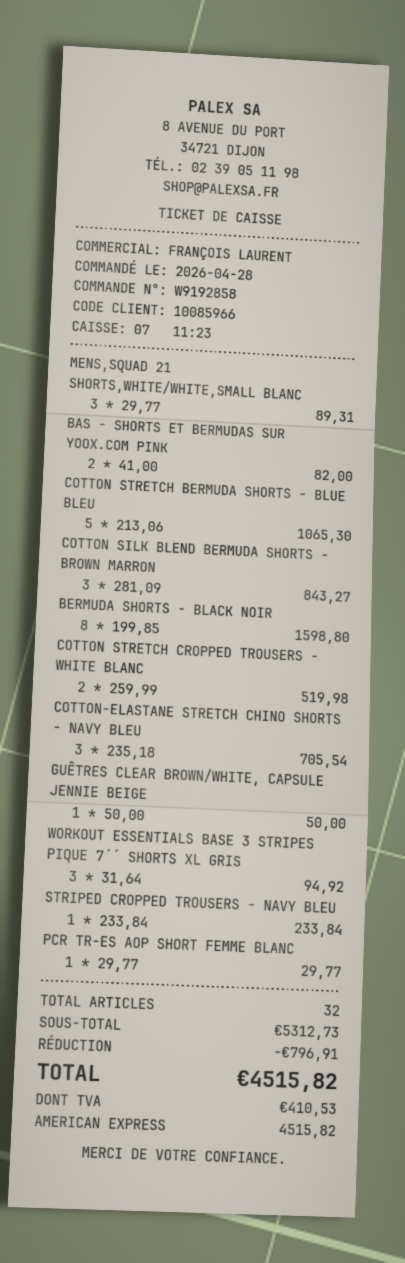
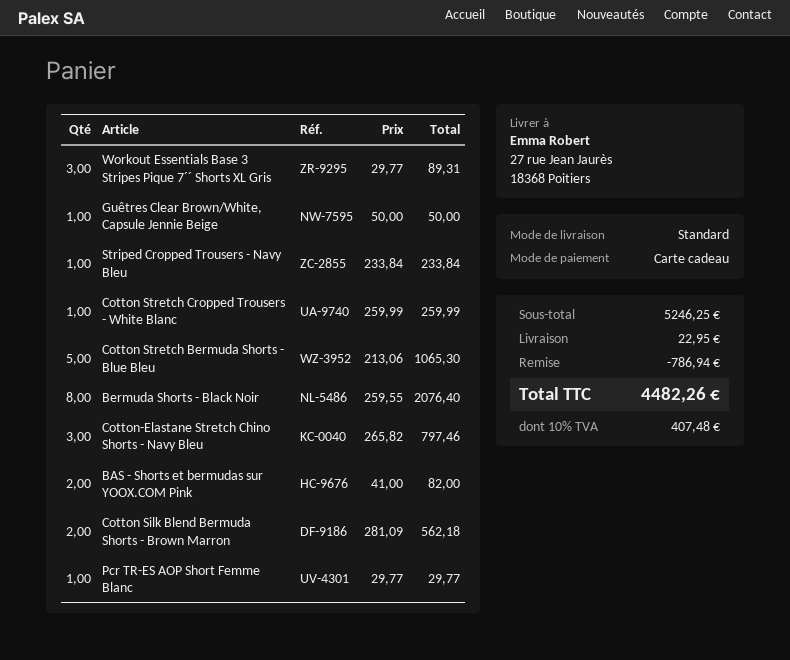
payment method: American Express -> gift card
MENS,SQUAD 21 SHORTS,WHITE/WHITE,SMALL BLANC: 3 x 29.77 = 89.31 -> none
COTTON SILK BLEND BERMUDA SHORTS - BROWN MARRON: 3 x 281.09 = 843.27 -> 2 x 281.09 = 562.18
BERMUDA SHORTS - BLACK NOIR: 8 x 199.85 = 1598.80 -> 8 x 259.55 = 2076.40
COTTON STRETCH CROPPED TROUSERS - WHITE BLANC: 2 x 259.99 = 519.98 -> 1 x 259.99 = 259.99
COTTON-ELASTANE STRETCH CHINO SHORTS - NAVY BLEU: 3 x 235.18 = 705.54 -> 3 x 265.82 = 797.46
WORKOUT ESSENTIALS BASE 3 STRIPES PIQUE 7´´ SHORTS XL GRIS: 3 x 31.64 = 94.92 -> 3 x 29.77 = 89.31
subtotal: 5312.73 -> 5246.25
discount: 796.91 -> 786.94
shipping: none -> 22.95
tax: 410.53 -> 407.48
total: 4515.82 -> 4482.26

